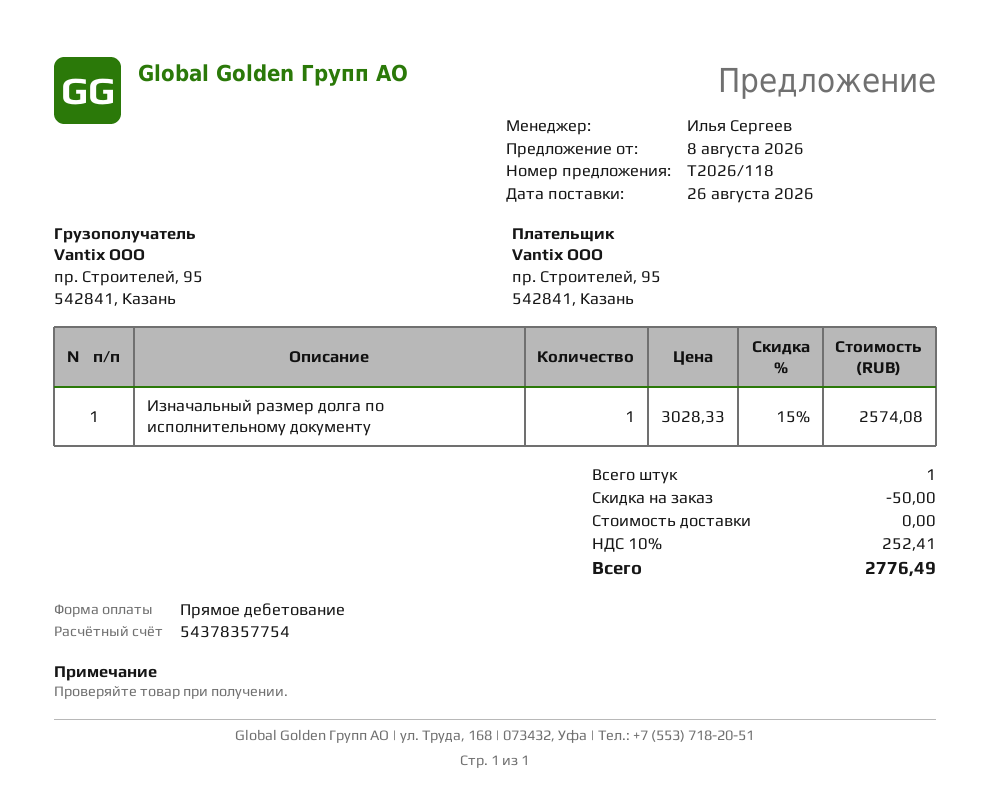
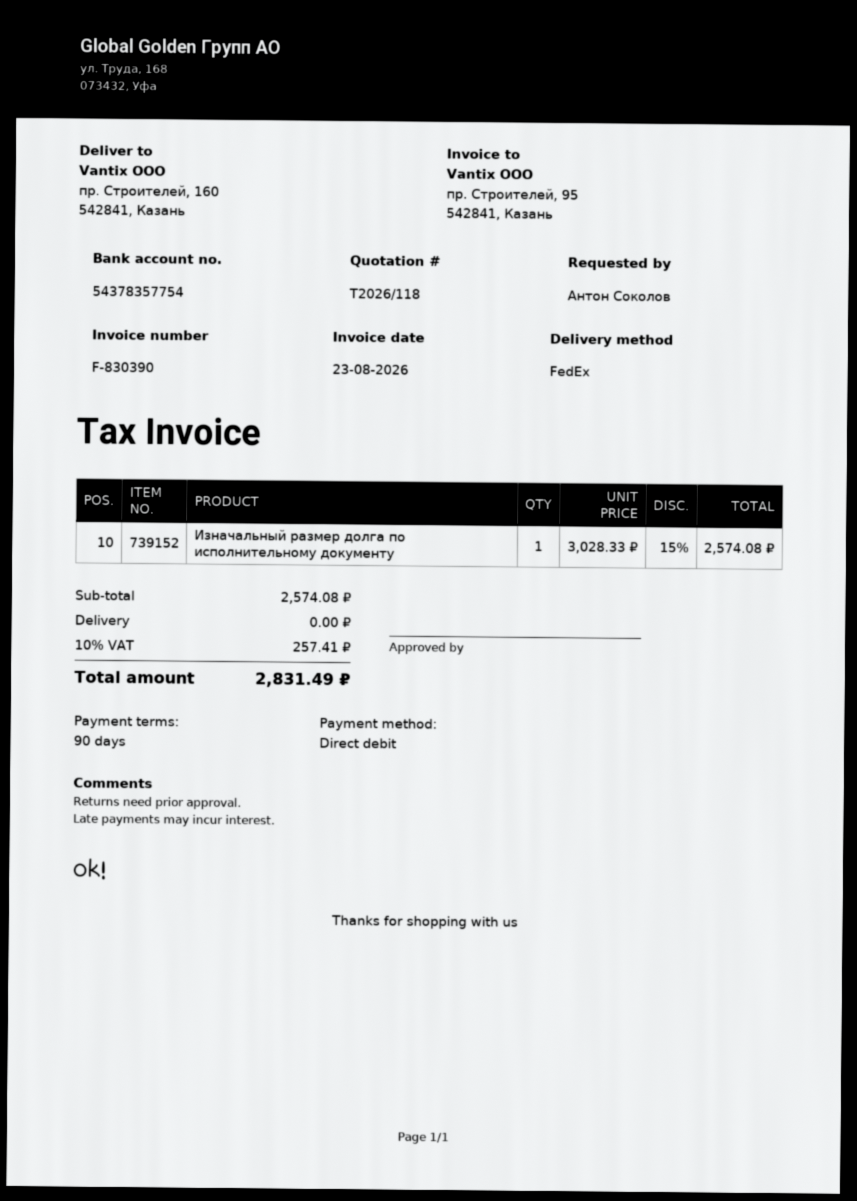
ship to: пр. Строителей, 95, 542841, Казань -> пр. Строителей, 160, 542841, Казань
discount: 50.00 -> none
tax: 10% = 252.41 -> 10% = 257.41
total: 2776.49 -> 2831.49

